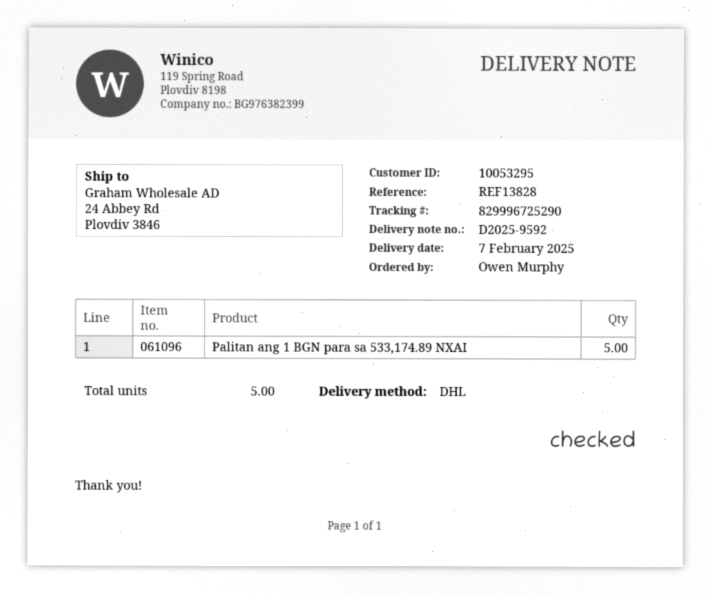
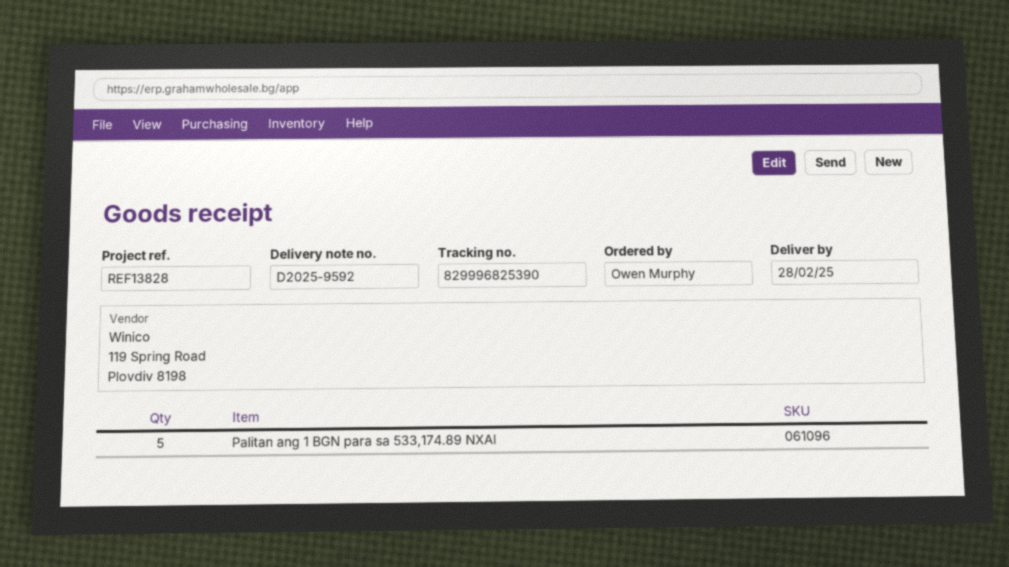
delivery date: 2025-02-07 -> 2025-02-28
tracking number: 829996725290 -> 829996825390

